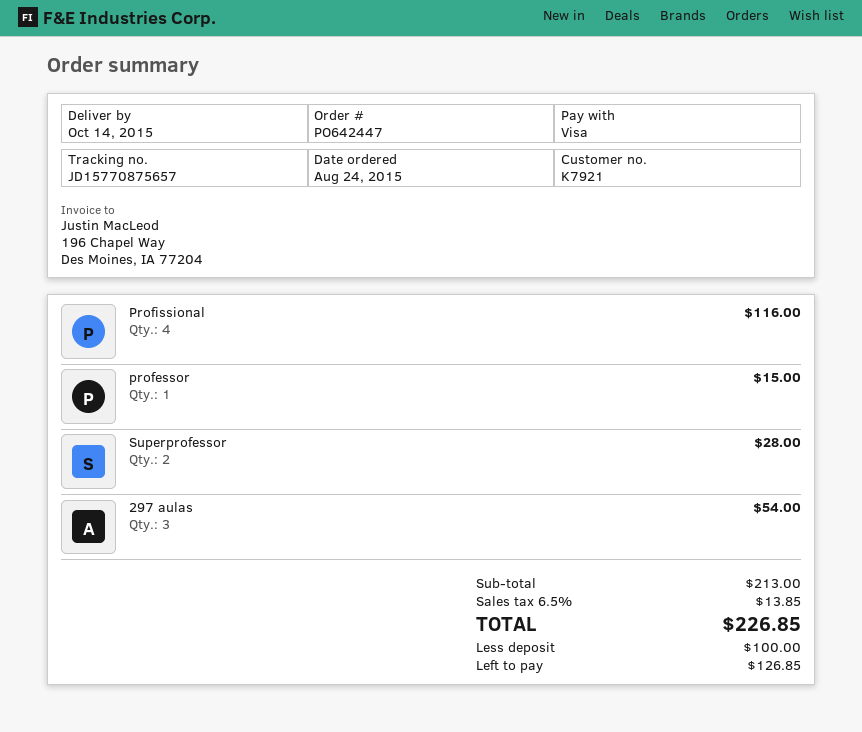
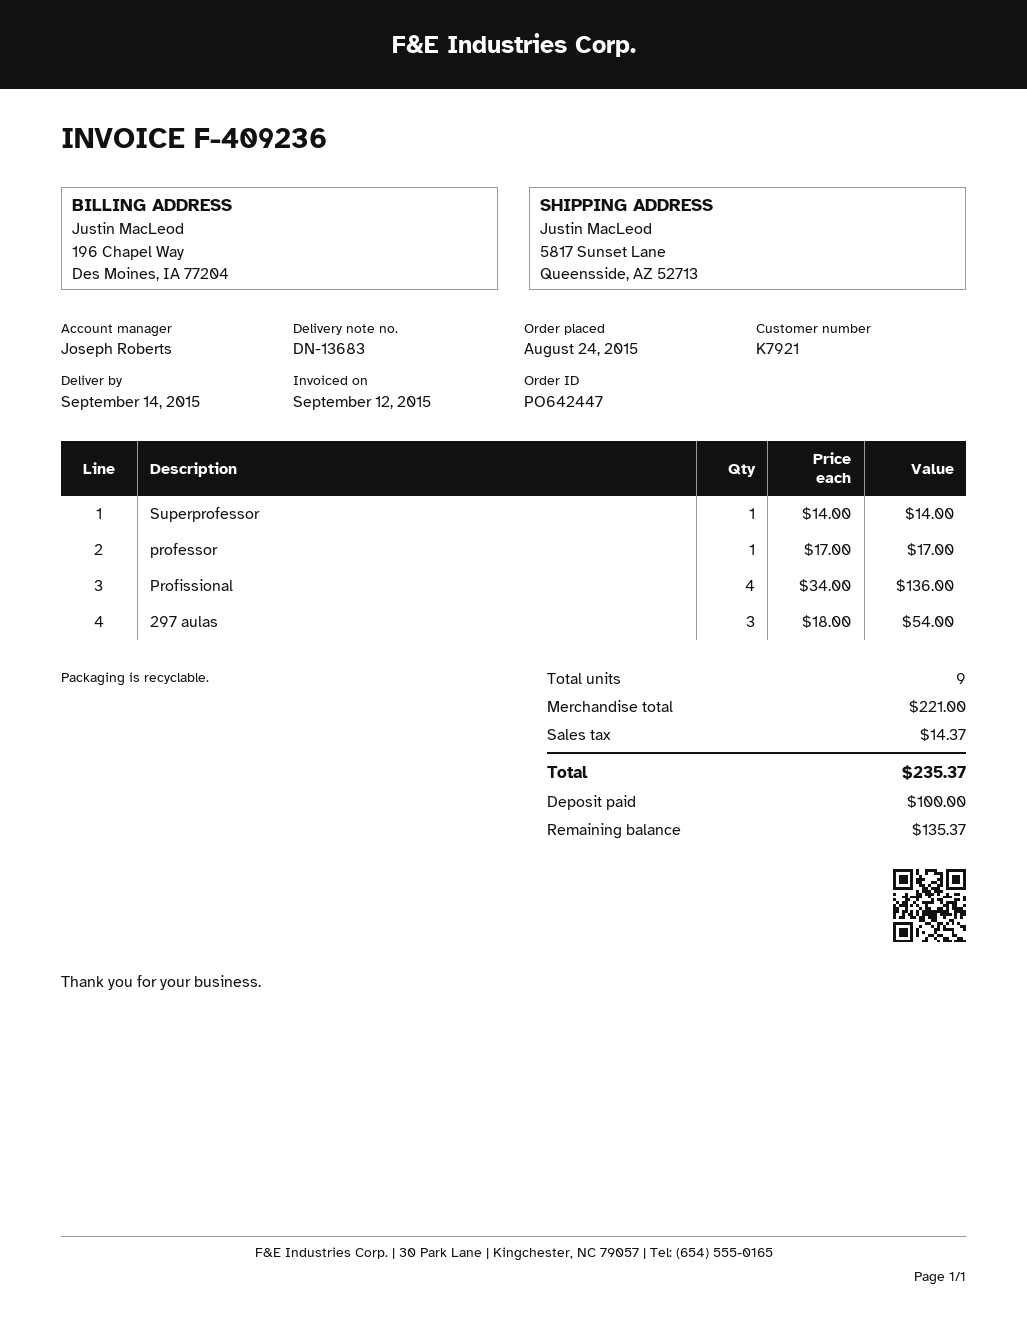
delivery date: 2015-10-14 -> 2015-09-14
Profissional: 4 for 116.00 -> 4 for 136.00
professor: 1 for 15.00 -> 1 for 17.00
Superprofessor: 2 for 28.00 -> 1 for 14.00
subtotal: 213.00 -> 221.00
tax: 13.85 -> 14.37
total: 226.85 -> 235.37
balance: 126.85 -> 135.37

